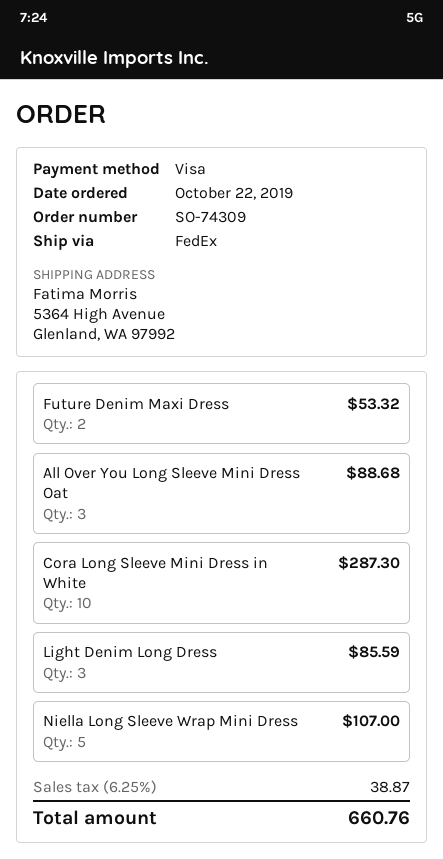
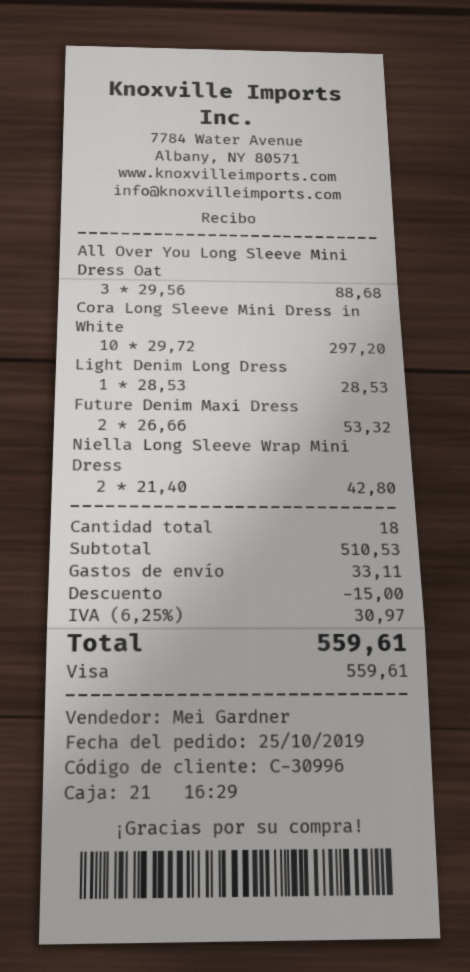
order date: 2019-10-22 -> 2019-10-25
Cora Long Sleeve Mini Dress in White: 10 for 287.30 -> 10 for 297.20
Light Denim Long Dress: 3 for 85.59 -> 1 for 28.53
Niella Long Sleeve Wrap Mini Dress: 5 for 107.00 -> 2 for 42.80
discount: none -> 15.00
shipping: none -> 33.11
tax: 6.25% = 38.87 -> 6.25% = 30.97
total: 660.76 -> 559.61

